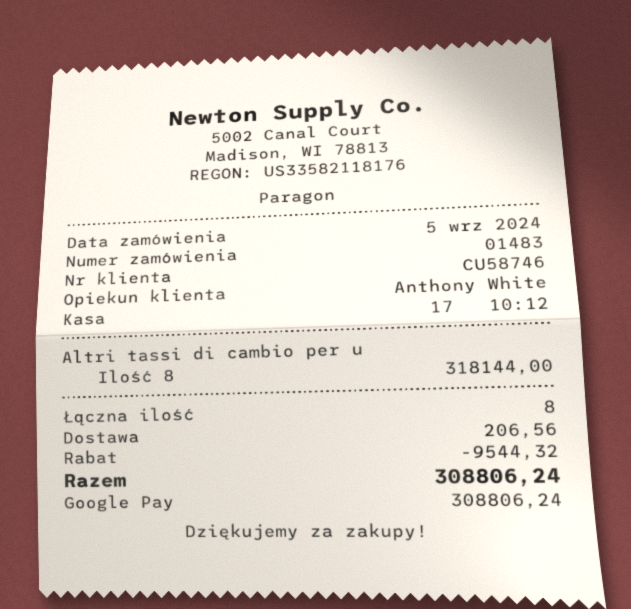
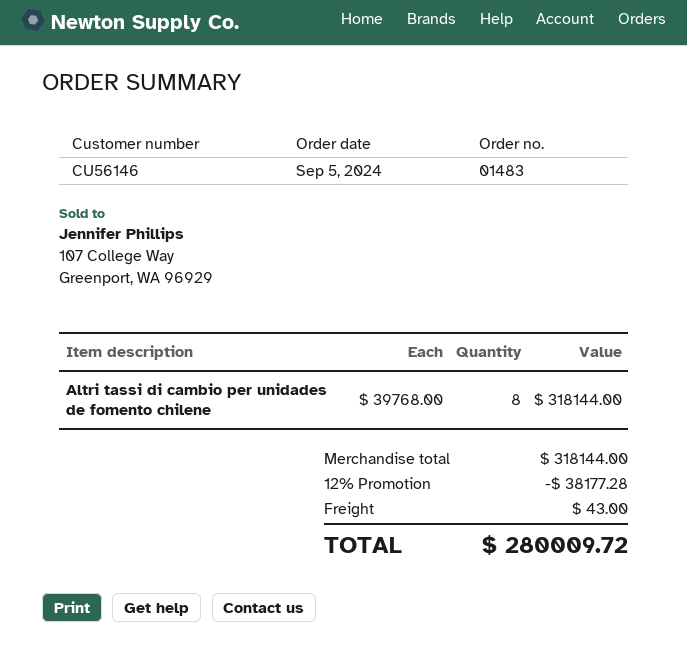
customer number: CU58746 -> CU56146
discount: 9544.32 -> 38177.28
shipping: 206.56 -> 43.00
total: 308806.24 -> 280009.72

